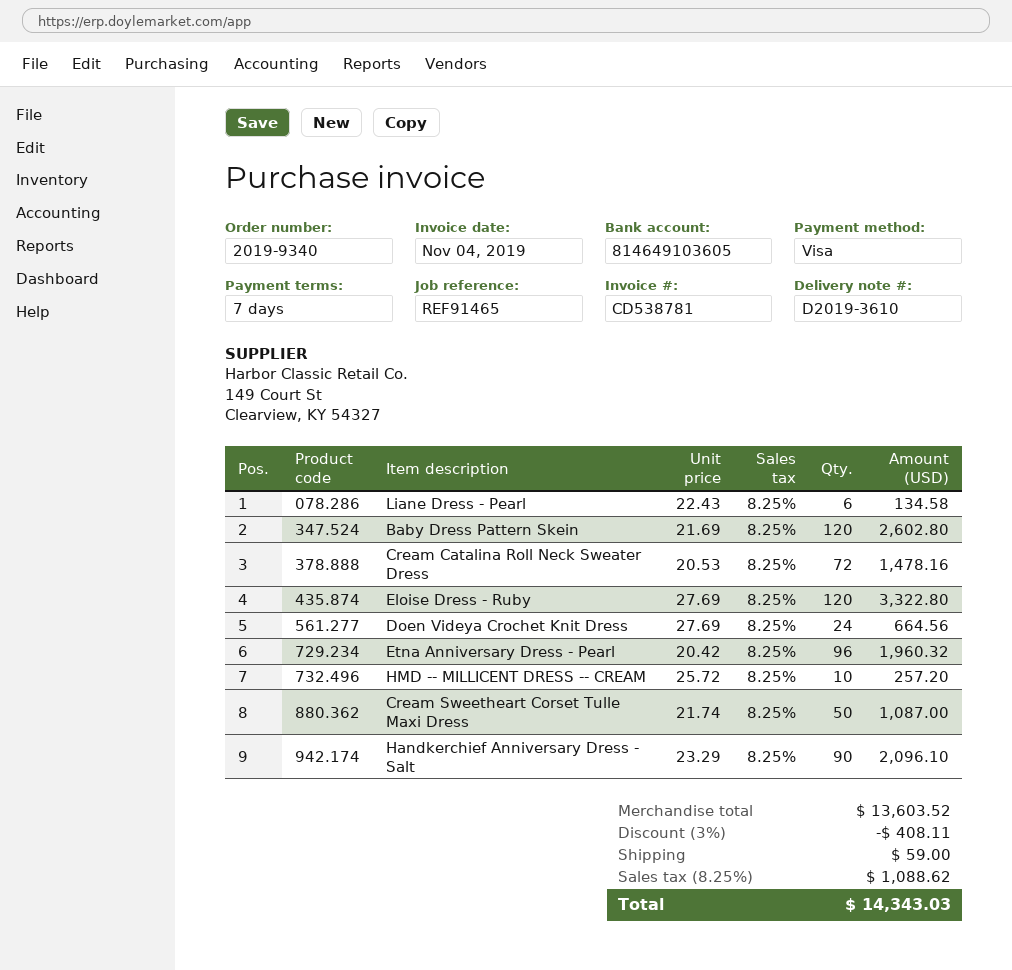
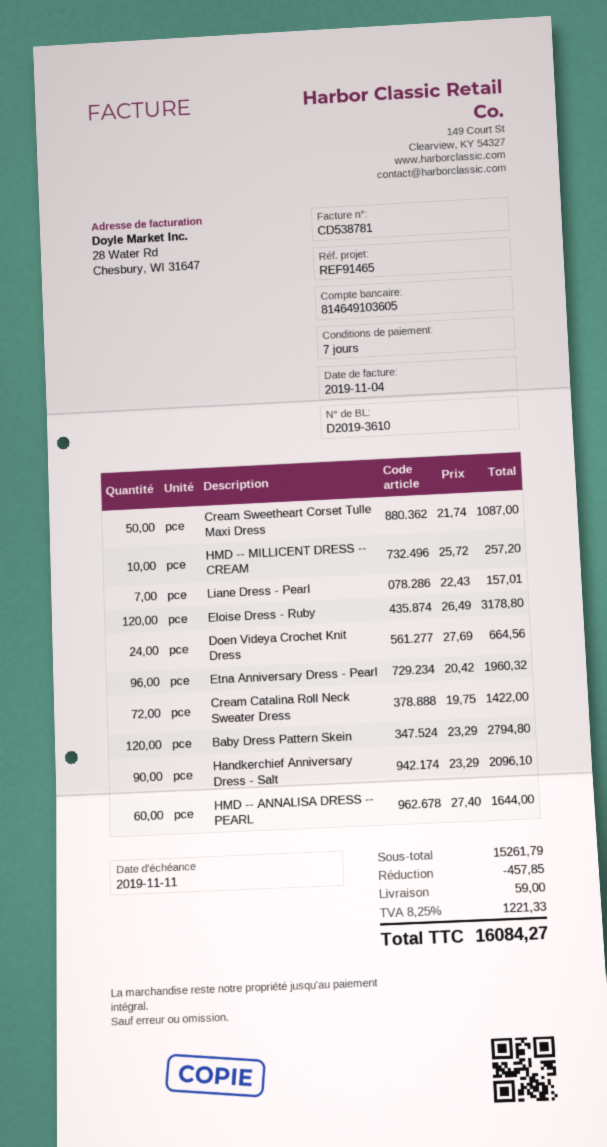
Liane Dress - Pearl: 6 x 22.43 = 134.58 -> 7 x 22.43 = 157.01
Baby Dress Pattern Skein: 120 x 21.69 = 2602.80 -> 120 x 23.29 = 2794.80
Cream Catalina Roll Neck Sweater Dress: 72 x 20.53 = 1478.16 -> 72 x 19.75 = 1422.00
Eloise Dress - Ruby: 120 x 27.69 = 3322.80 -> 120 x 26.49 = 3178.80
HMD -- ANNALISA DRESS -- PEARL: none -> 60 x 27.40 = 1644.00
subtotal: 13603.52 -> 15261.79
discount: 408.11 -> 457.85
tax: 8.25% = 1088.62 -> 8.25% = 1221.33
total: 14343.03 -> 16084.27

